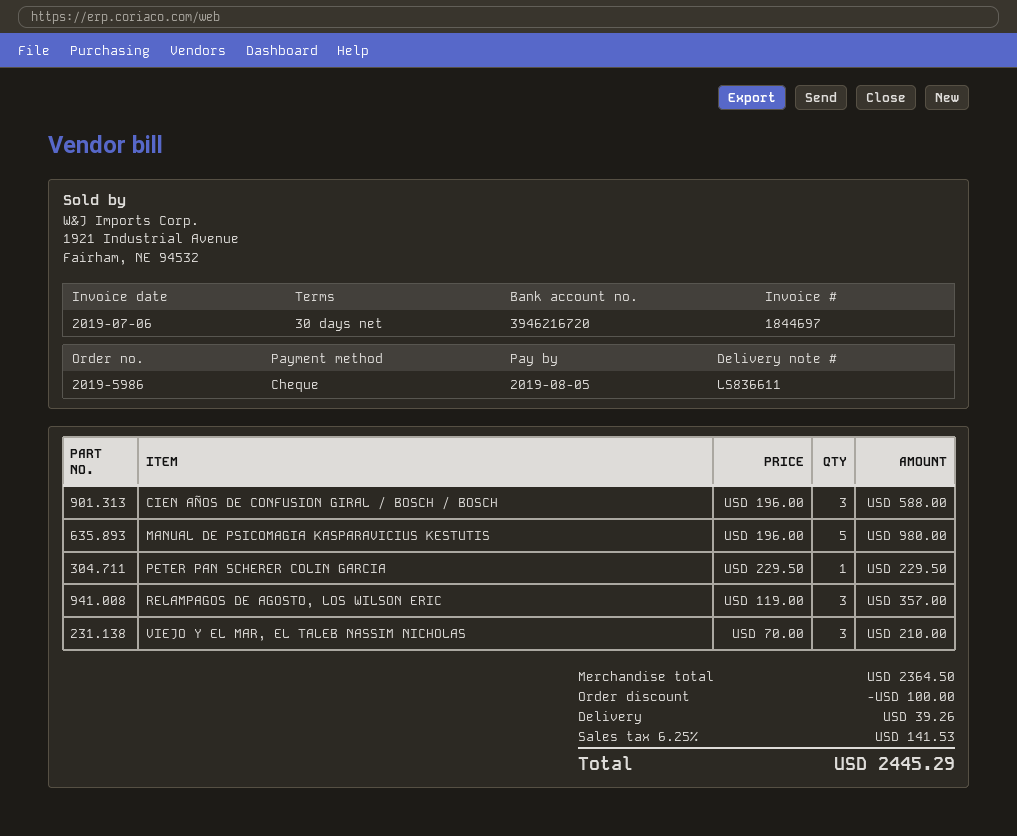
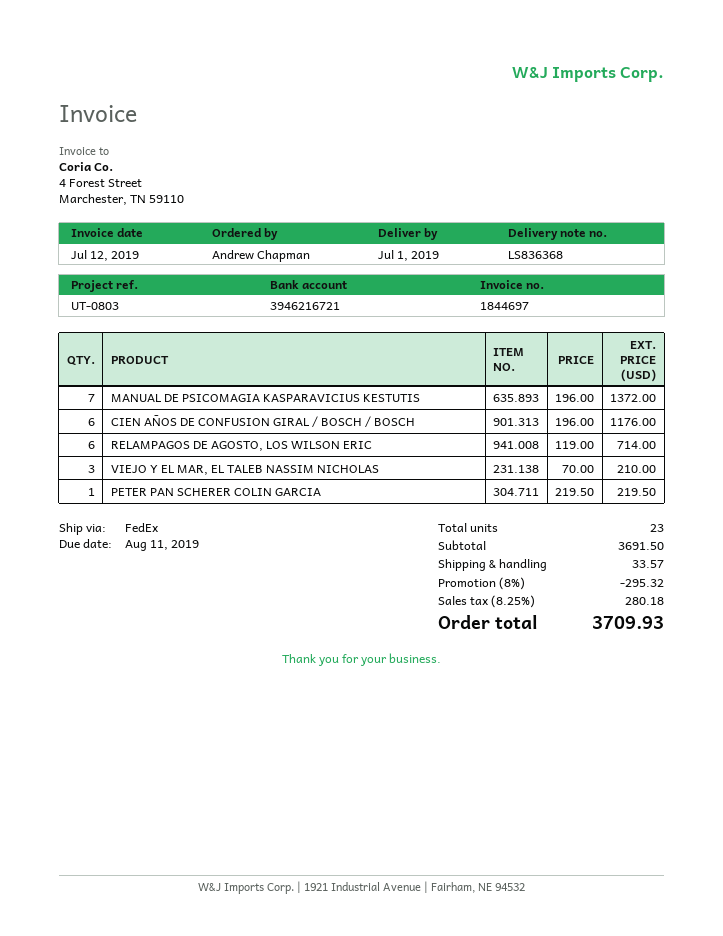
delivery note number: LS836611 -> LS836368
invoice date: 2019-07-06 -> 2019-07-12
due date: 2019-08-05 -> 2019-08-11
bank account: 3946216720 -> 3946216721
CIEN AÑOS DE CONFUSION GIRAL / BOSCH / BOSCH: 3 x 196.00 = 588.00 -> 6 x 196.00 = 1176.00
MANUAL DE PSICOMAGIA KASPARAVICIUS KESTUTIS: 5 x 196.00 = 980.00 -> 7 x 196.00 = 1372.00
PETER PAN SCHERER COLIN GARCIA: 1 x 229.50 = 229.50 -> 1 x 219.50 = 219.50
RELAMPAGOS DE AGOSTO, LOS WILSON ERIC: 3 x 119.00 = 357.00 -> 6 x 119.00 = 714.00
subtotal: 2364.50 -> 3691.50
discount: 100.00 -> 295.32
shipping: 39.26 -> 33.57
tax: 6.25% = 141.53 -> 8.25% = 280.18
total: 2445.29 -> 3709.93

